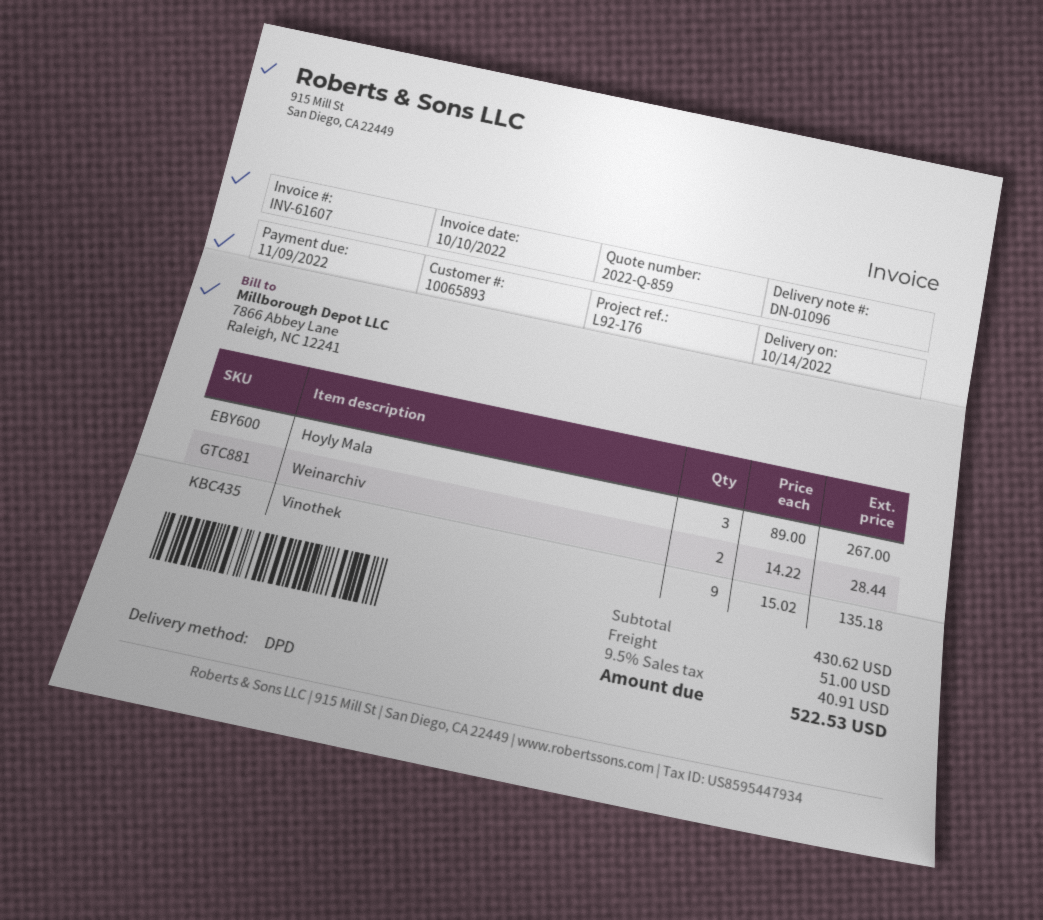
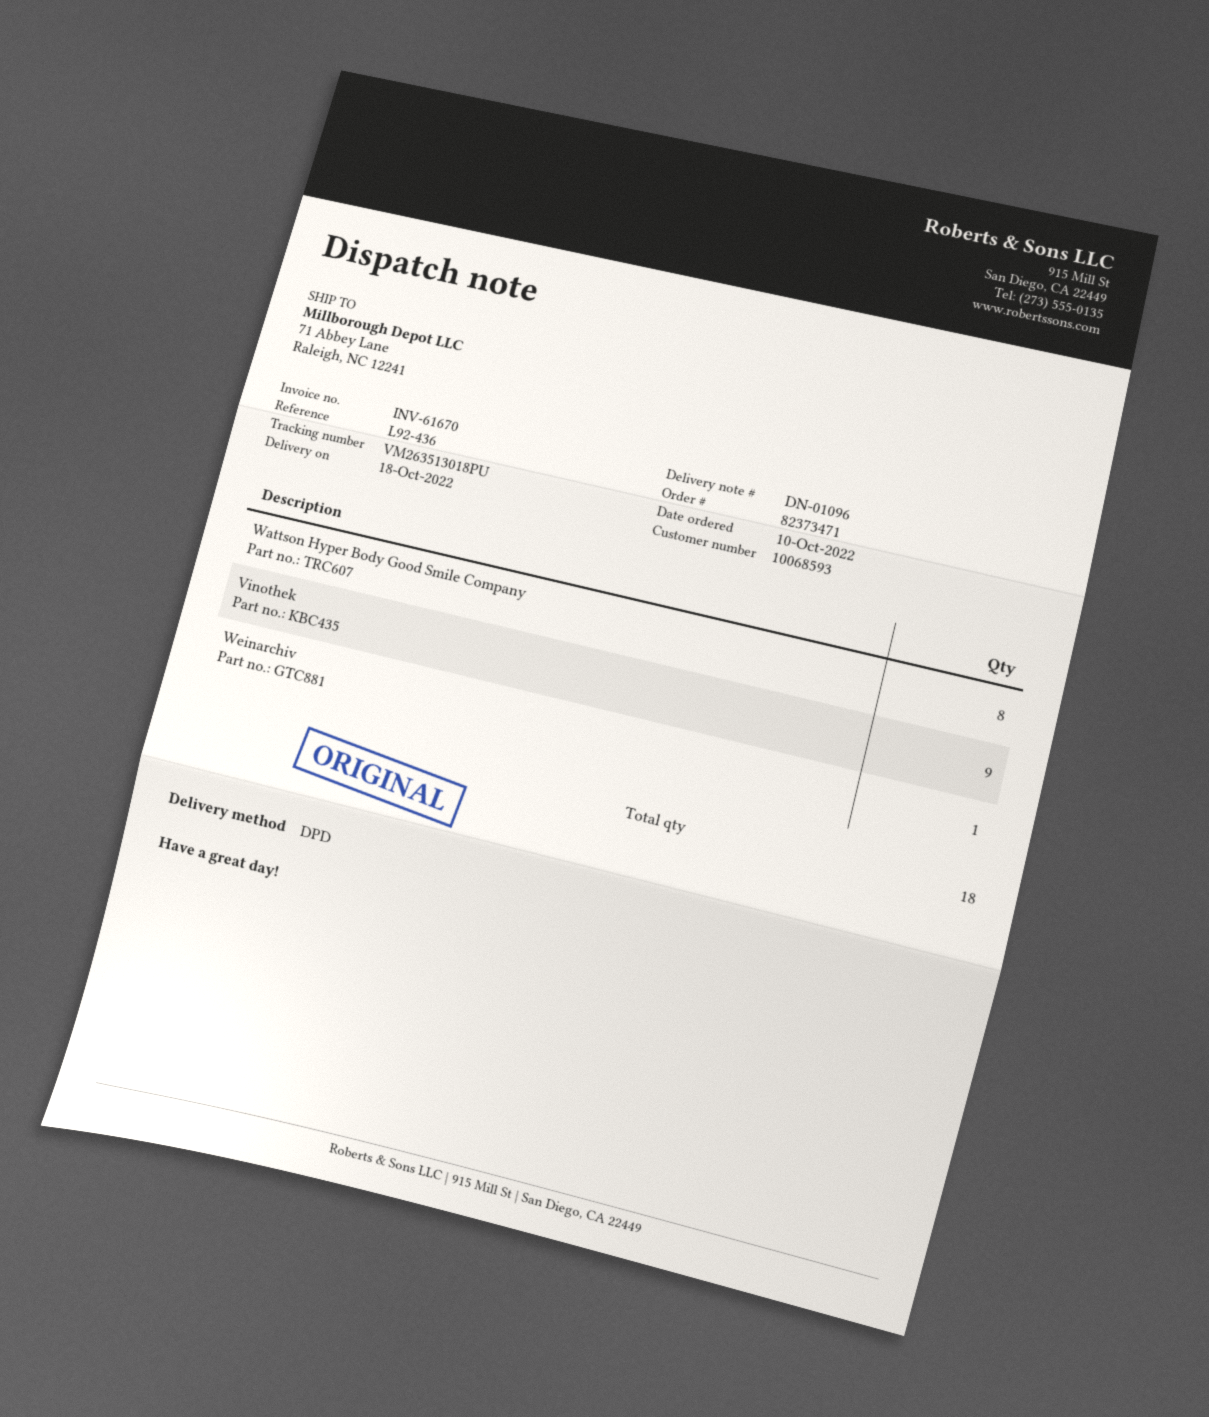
delivery date: 2022-10-14 -> 2022-10-18
invoice number: INV-61607 -> INV-61670
customer number: 10065893 -> 10068593
reference: L92-176 -> L92-436
Hoyly Mala: 3 -> none
Weinarchiv: 2 -> 1
Wattson Hyper Body Good Smile Company: none -> 8

